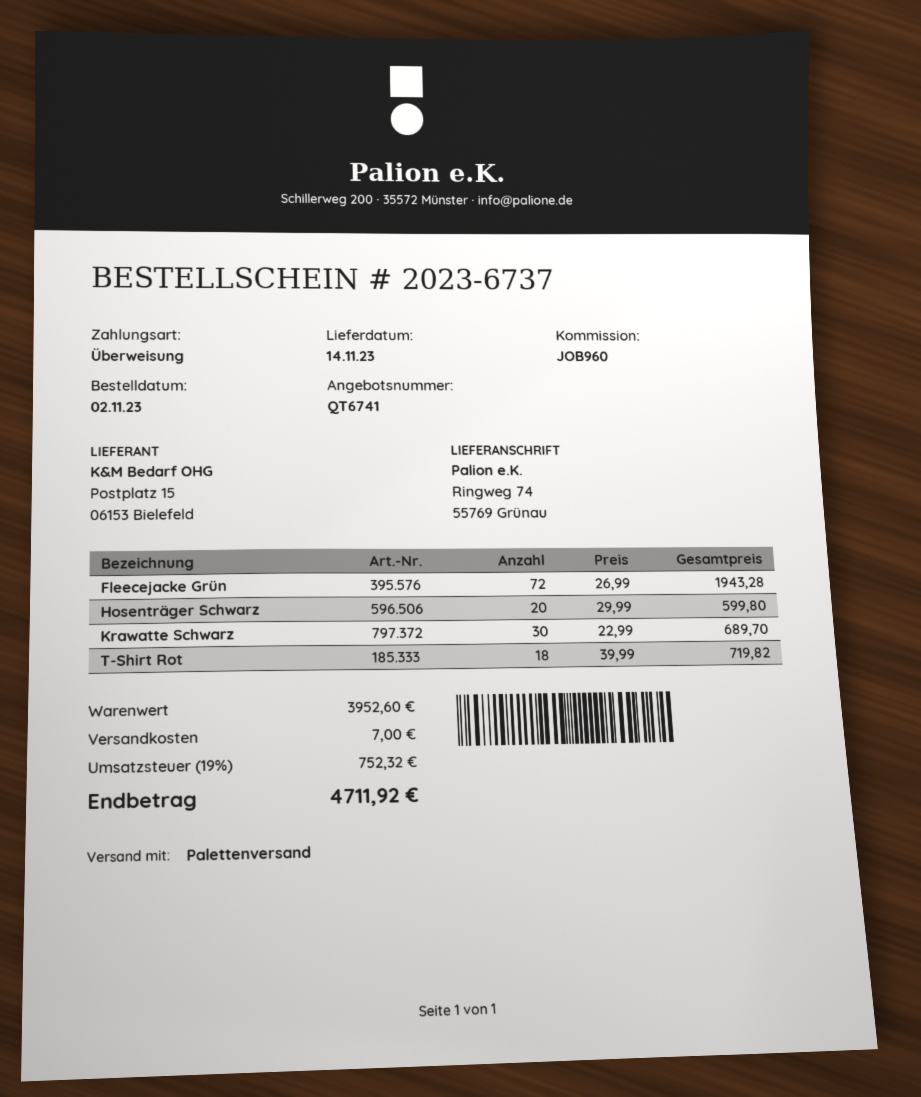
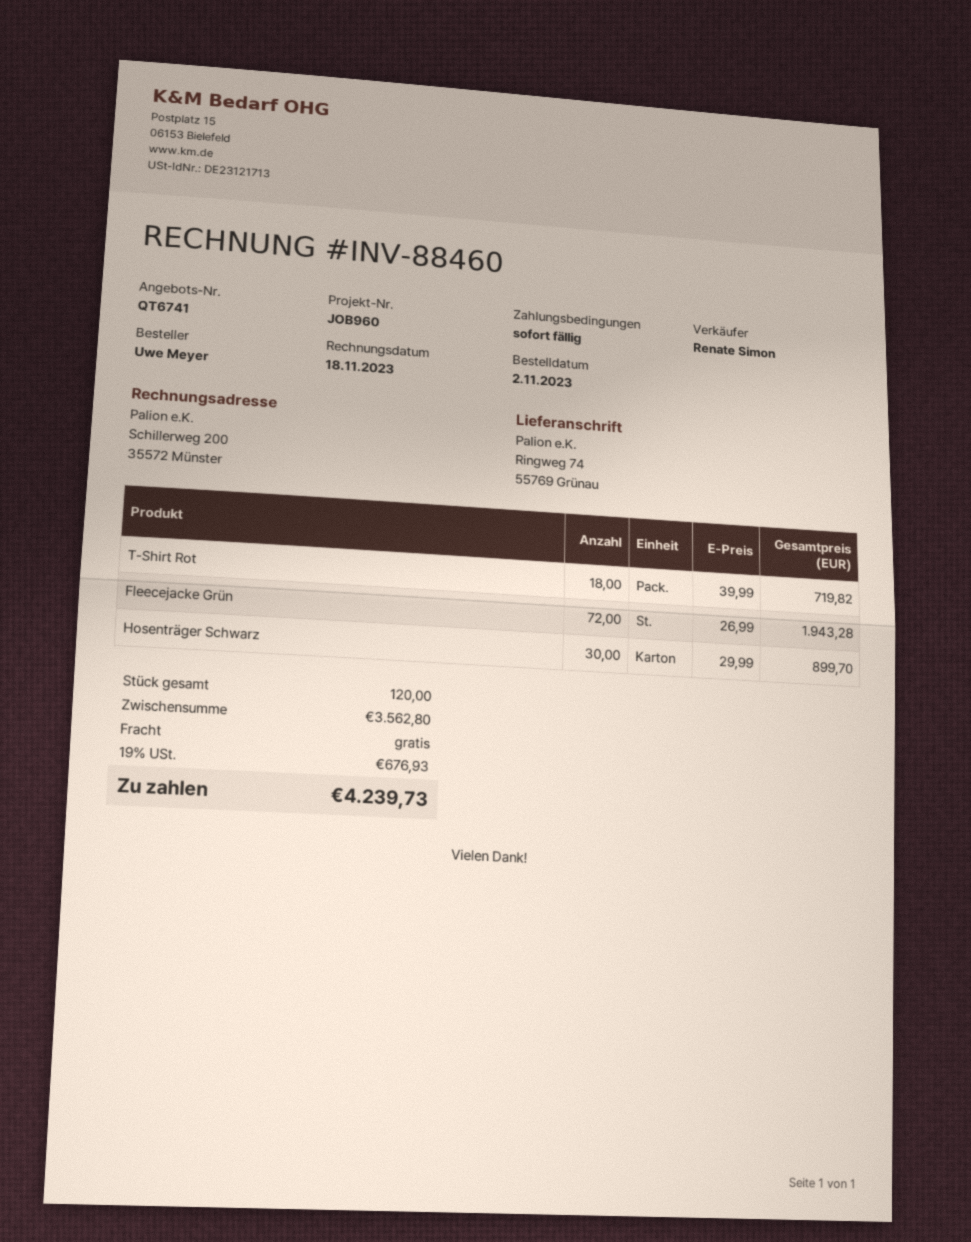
Hosenträger Schwarz: 20 x 29.99 = 599.80 -> 30 x 29.99 = 899.70
Krawatte Schwarz: 30 x 22.99 = 689.70 -> none
subtotal: 3952.60 -> 3562.80
shipping: 7.00 -> 0.00
tax: 19% = 752.32 -> 19% = 676.93
total: 4711.92 -> 4239.73

